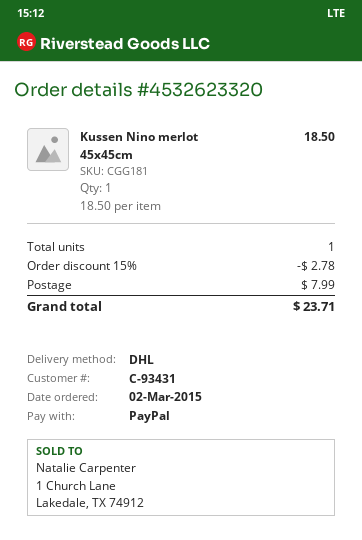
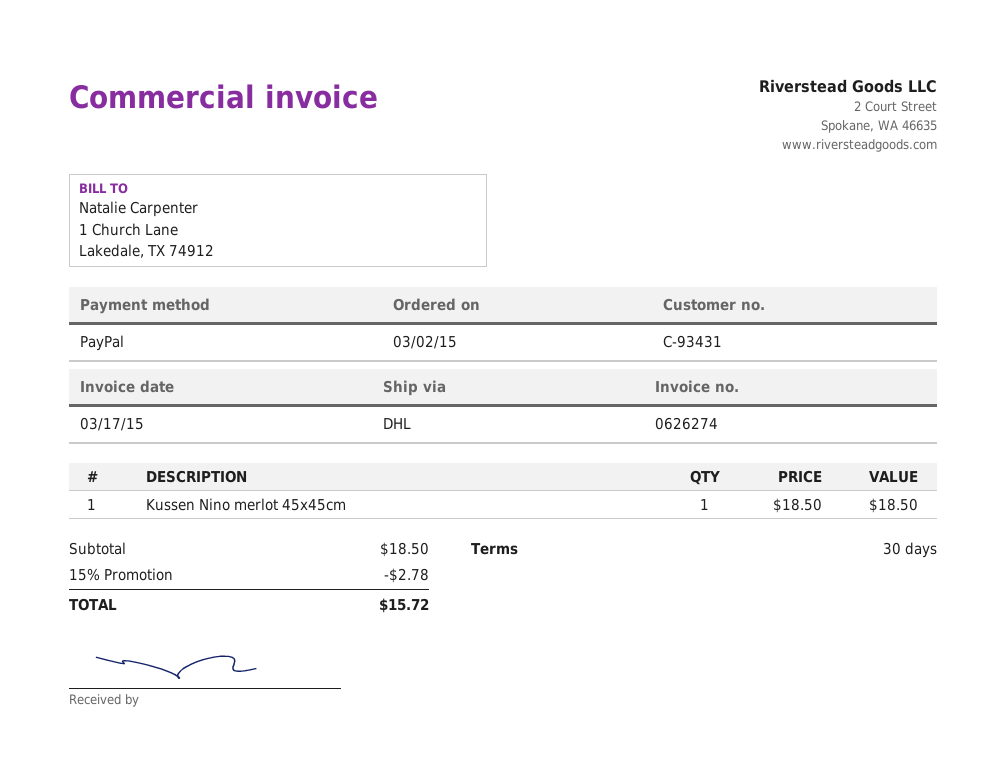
shipping: 7.99 -> none
total: 23.71 -> 15.72

